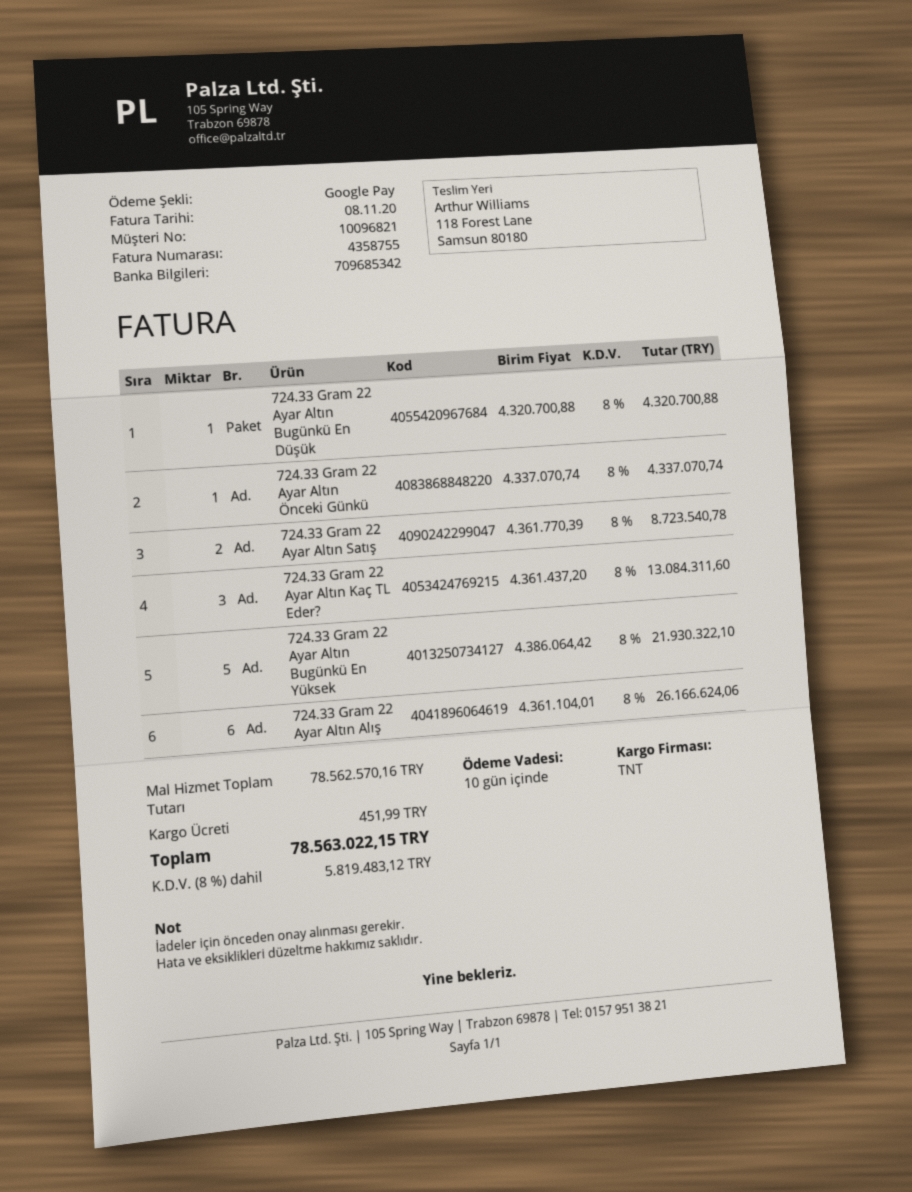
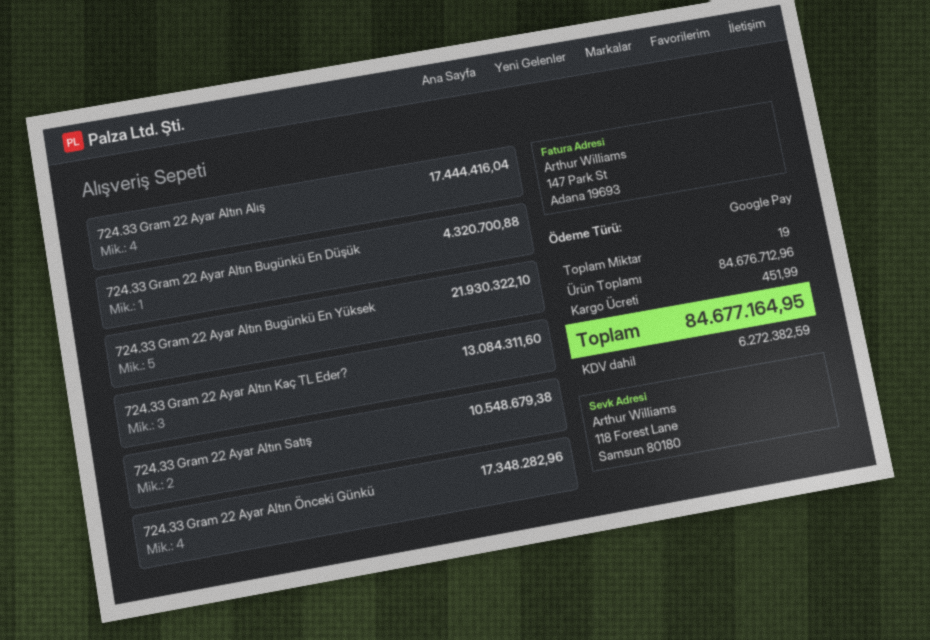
724.33 Gram 22 Ayar Altın Önceki Günkü: 1 for 4337070.74 -> 4 for 17348282.96
724.33 Gram 22 Ayar Altın Satış: 2 for 8723540.78 -> 2 for 10548679.38
724.33 Gram 22 Ayar Altın Alış: 6 for 26166624.06 -> 4 for 17444416.04
subtotal: 78562570.16 -> 84676712.96
tax: 5819483.12 -> 6272382.59
total: 78563022.15 -> 84677164.95

